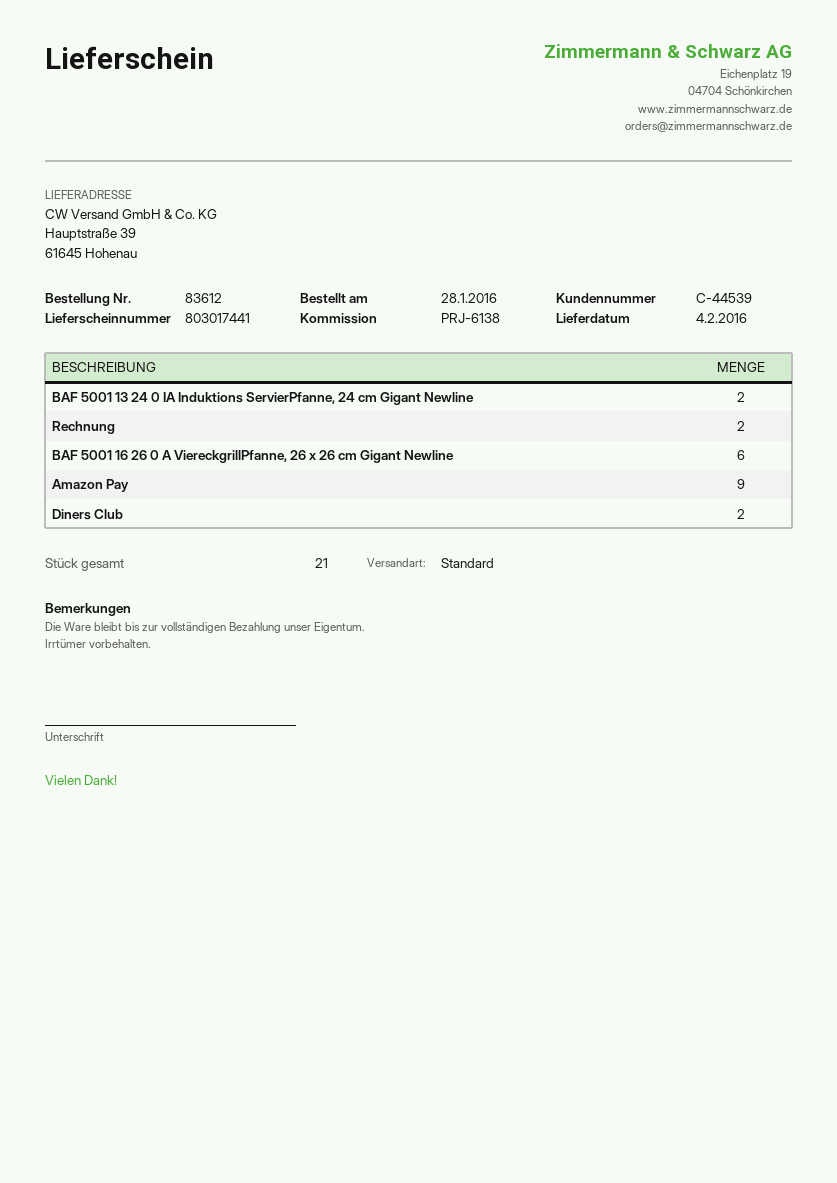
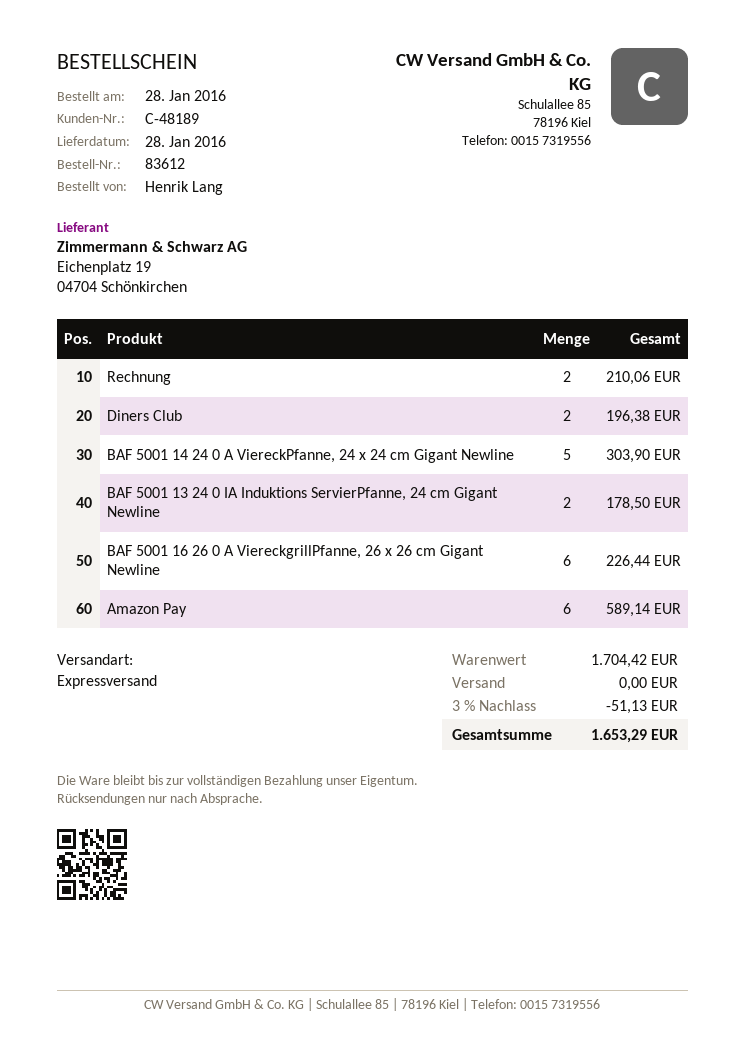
delivery date: 2016-02-04 -> 2016-01-28
customer number: C-44539 -> C-48189
shipping method: standard -> express
Amazon Pay: 9 -> 6
BAF 5001 14 24 0 A ViereckPfanne, 24 x 24 cm Gigant Newline: none -> 5

